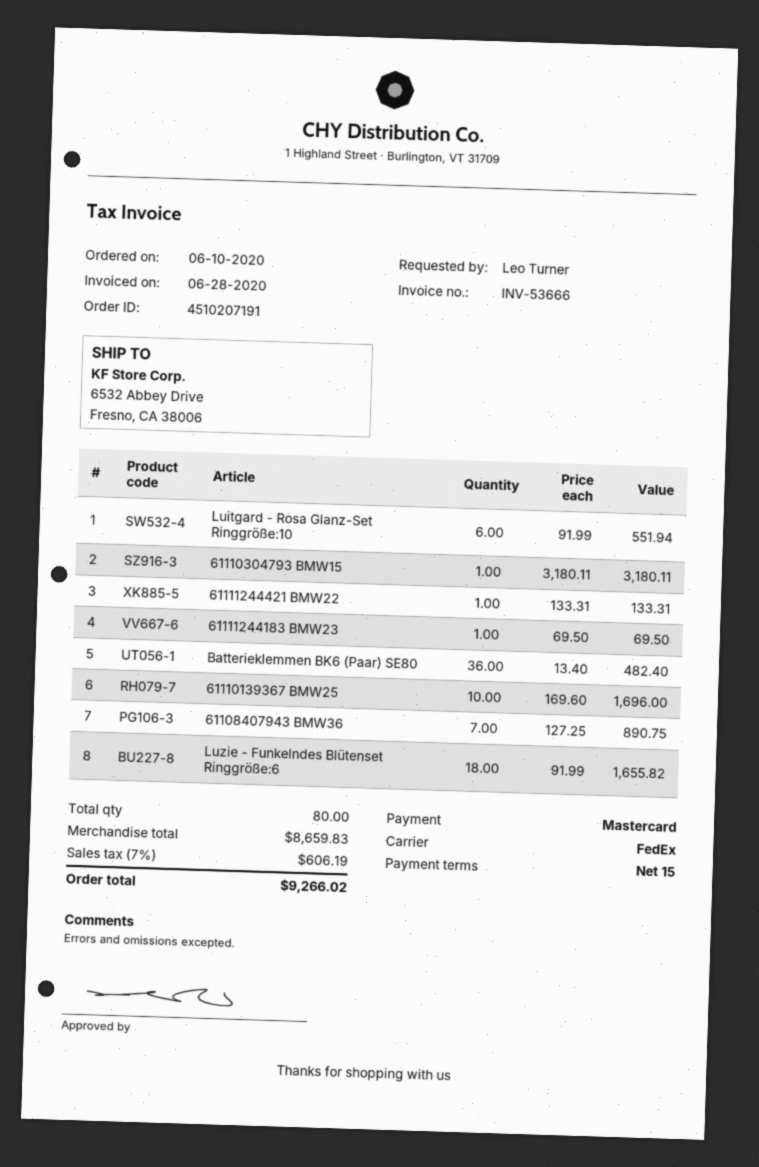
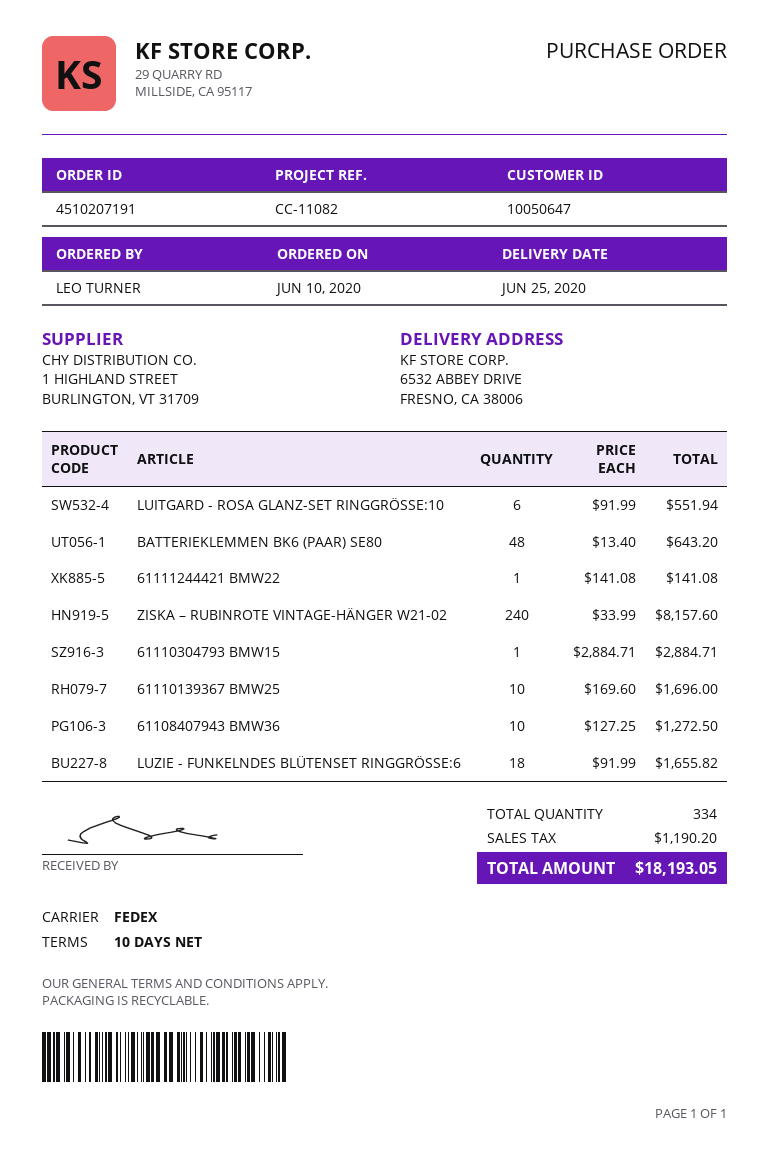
payment terms: 15 days -> 10 days
61110304793 BMW15: 1 x 3180.11 = 3180.11 -> 1 x 2884.71 = 2884.71
61111244421 BMW22: 1 x 133.31 = 133.31 -> 1 x 141.08 = 141.08
61111244183 BMW23: 1 x 69.50 = 69.50 -> none
Batterieklemmen BK6 (Paar) SE80: 36 x 13.40 = 482.40 -> 48 x 13.40 = 643.20
61108407943 BMW36: 7 x 127.25 = 890.75 -> 10 x 127.25 = 1272.50
ZISKA – RUBINROTE VINTAGE-HÄNGER W21-02: none -> 240 x 33.99 = 8157.60
total quantity: 80 -> 334
tax: 606.19 -> 1190.20
total: 9266.02 -> 18193.05

